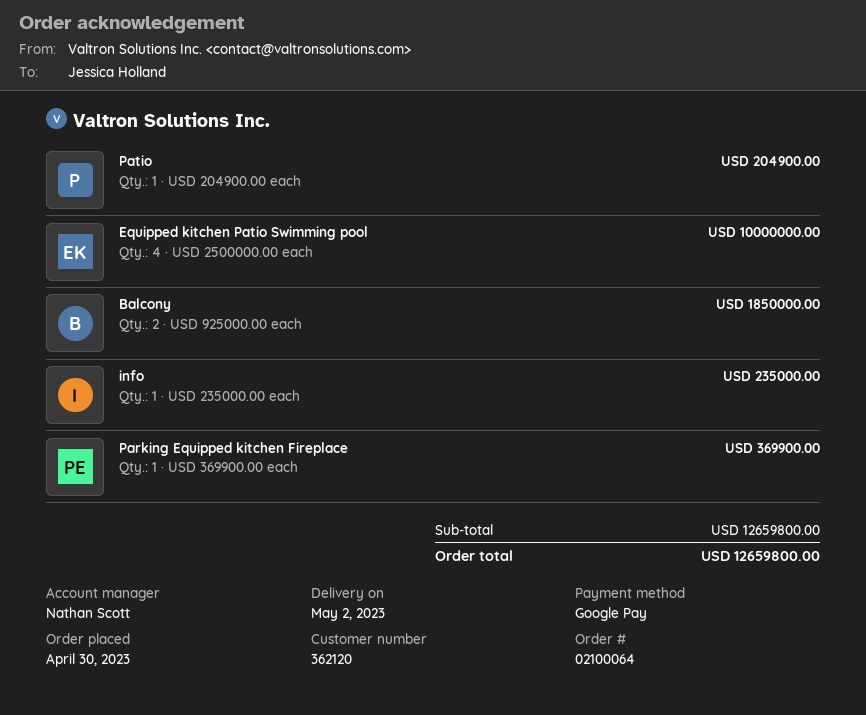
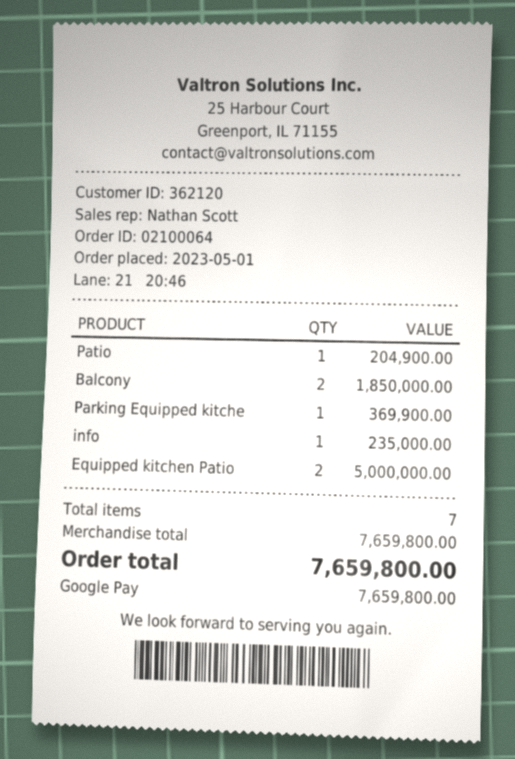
order date: 2023-04-30 -> 2023-05-01
Equipped kitchen Patio Swimming pool: 4 for 10000000.00 -> 2 for 5000000.00
subtotal: 12659800.00 -> 7659800.00
total: 12659800.00 -> 7659800.00

